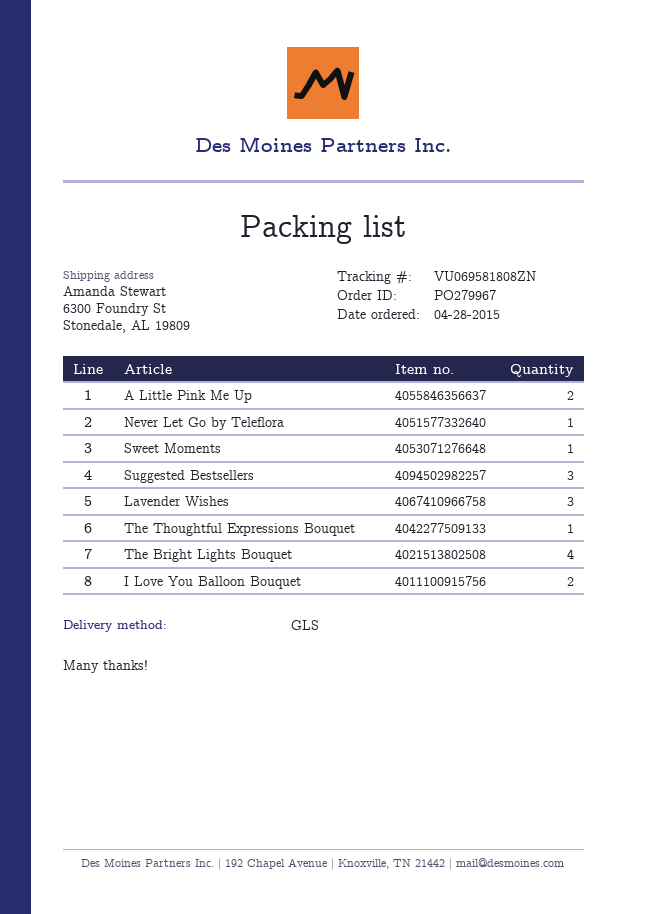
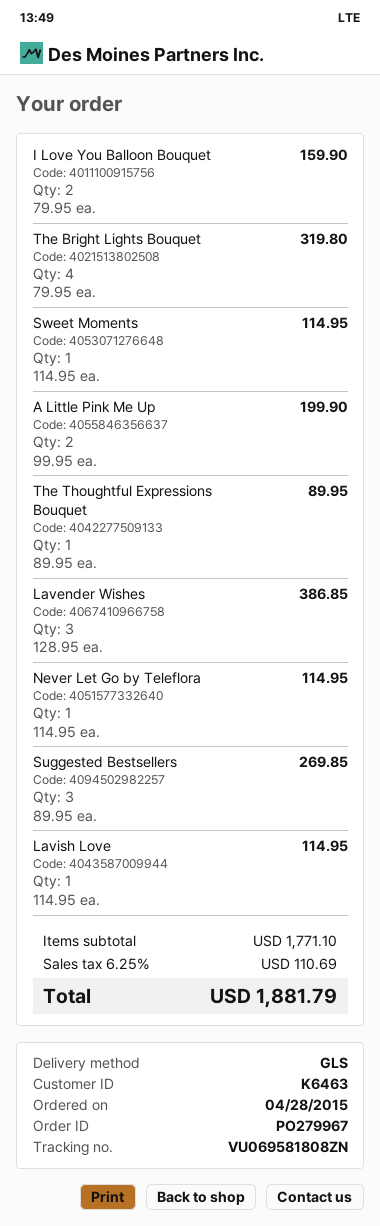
Lavish Love: none -> 1

